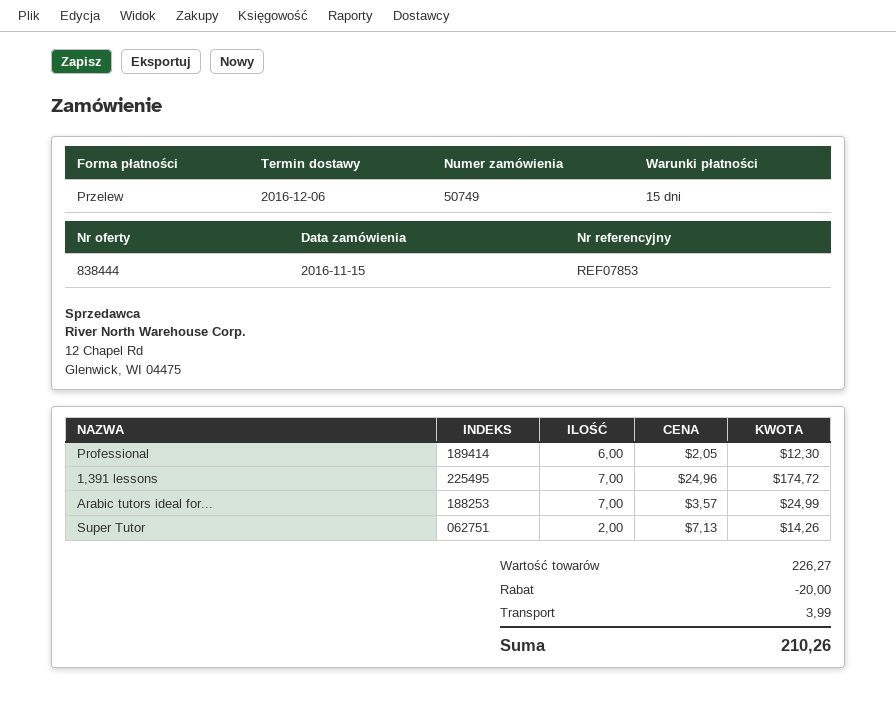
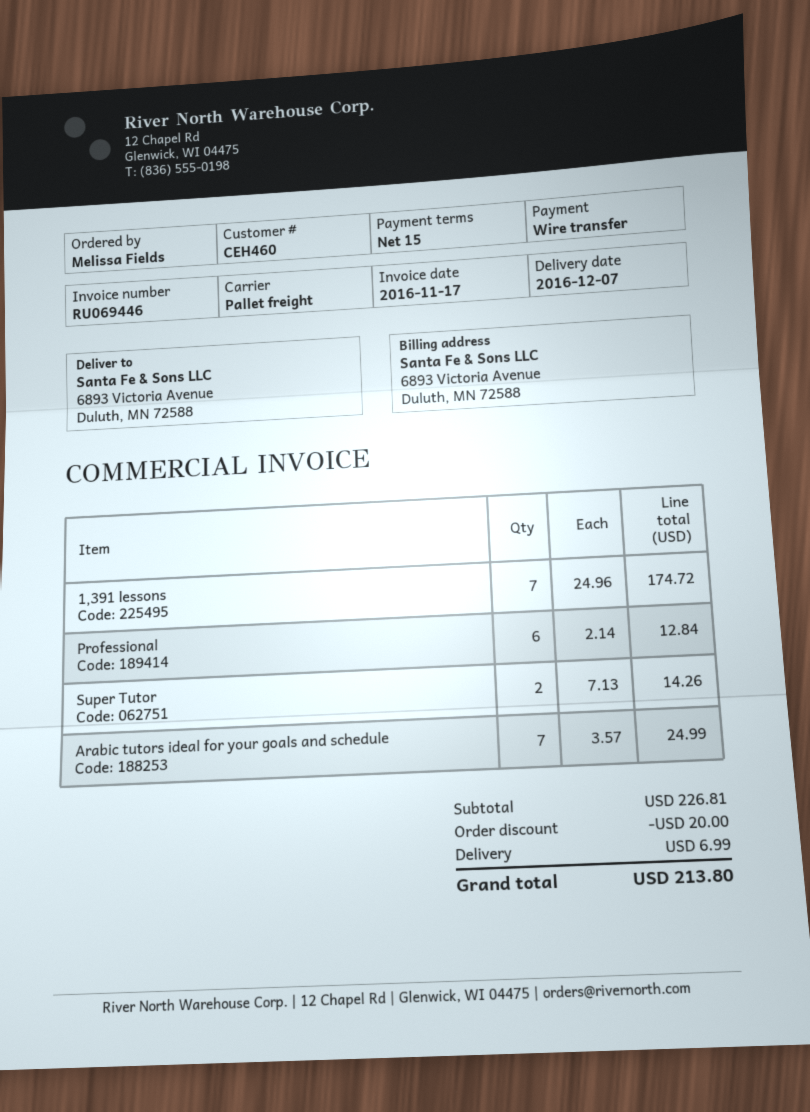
delivery date: 2016-12-06 -> 2016-12-07
Professional: 6 x 2.05 = 12.30 -> 6 x 2.14 = 12.84
subtotal: 226.27 -> 226.81
shipping: 3.99 -> 6.99
total: 210.26 -> 213.80

